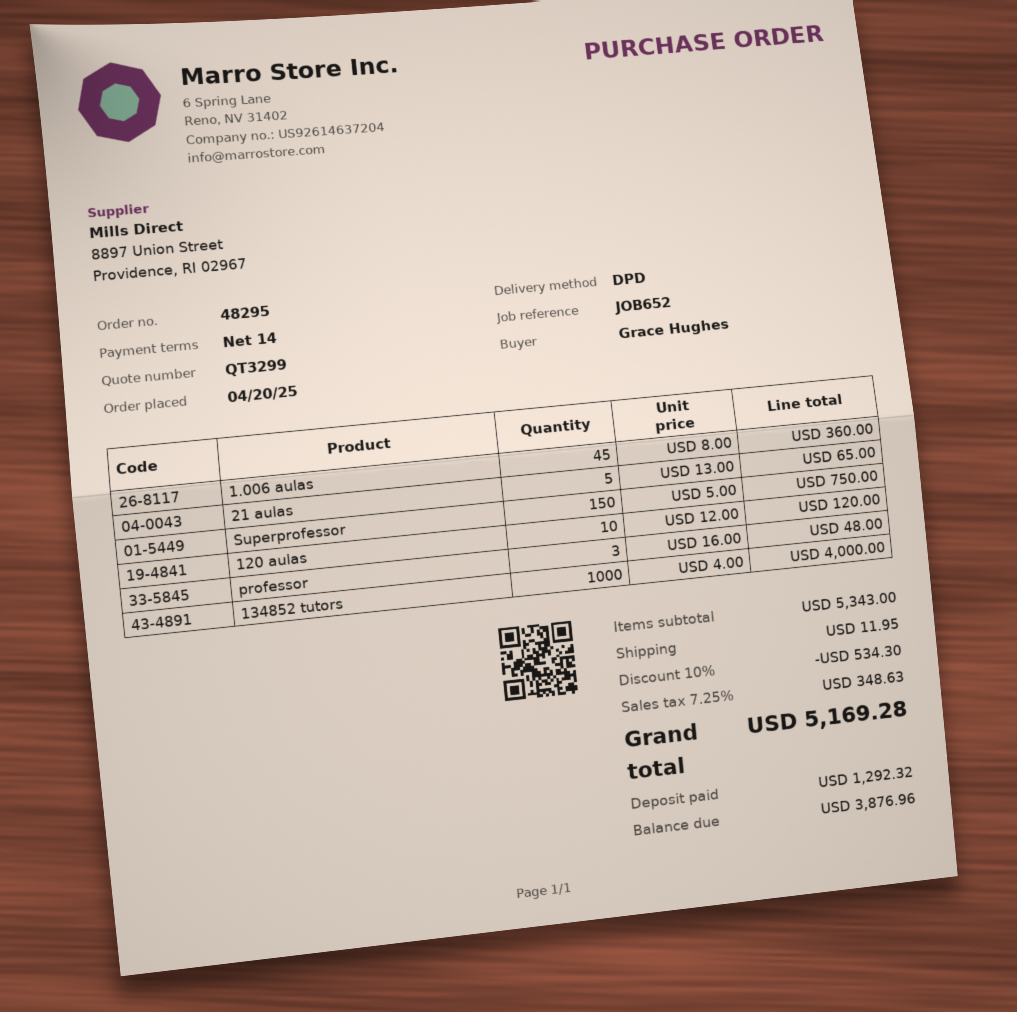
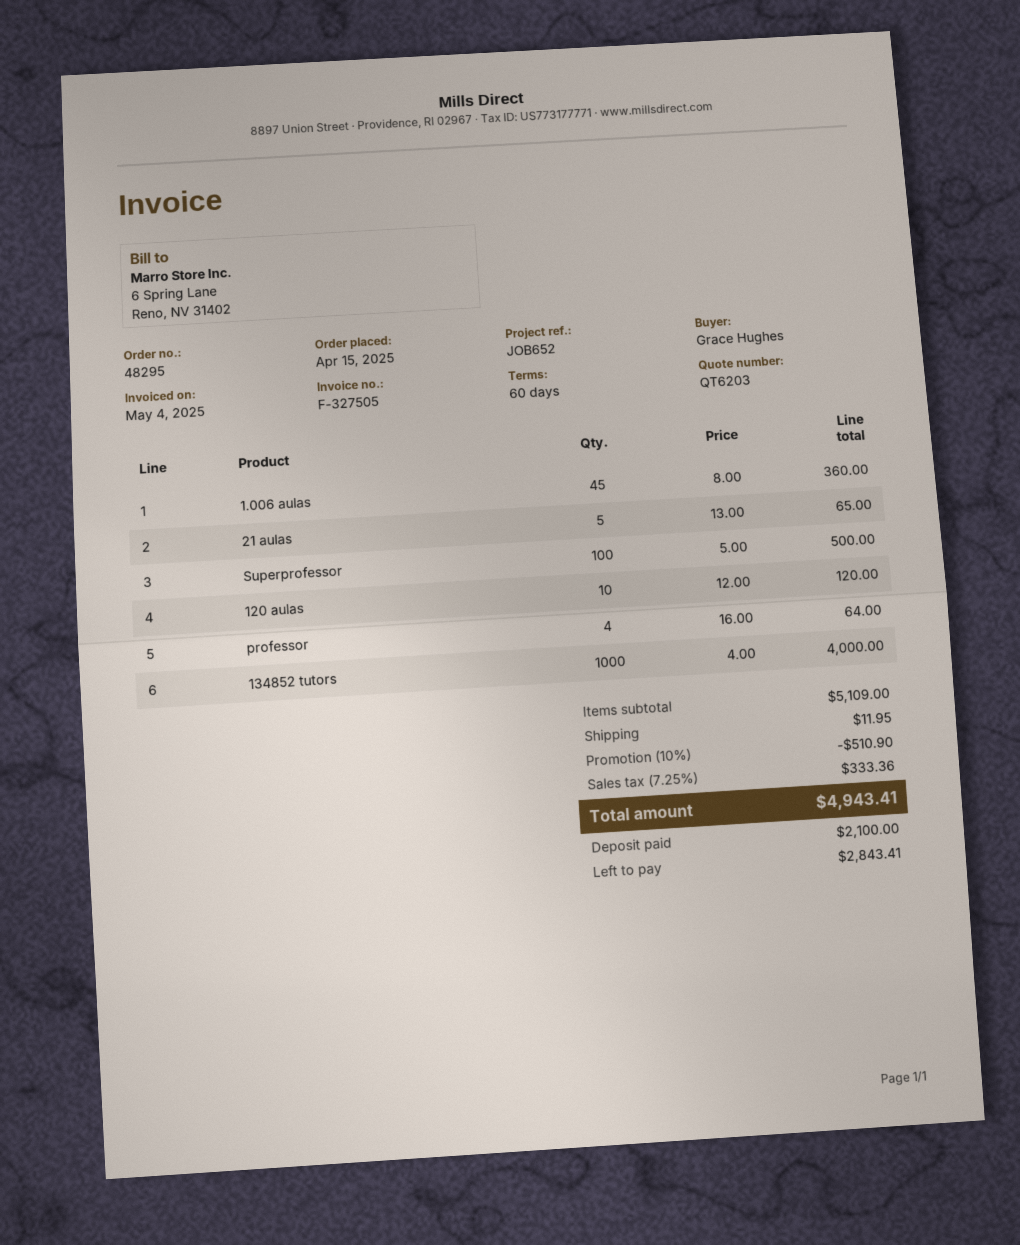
quote number: QT3299 -> QT6203
order date: 2025-04-20 -> 2025-04-15
payment terms: 14 days -> 60 days
Superprofessor: 150 x 5.00 = 750.00 -> 100 x 5.00 = 500.00
professor: 3 x 16.00 = 48.00 -> 4 x 16.00 = 64.00
subtotal: 5343.00 -> 5109.00
discount: 10% = 534.30 -> 10% = 510.90
tax: 7.25% = 348.63 -> 7.25% = 333.36
total: 5169.28 -> 4943.41
deposit: 1292.32 -> 2100.00
balance: 3876.96 -> 2843.41

